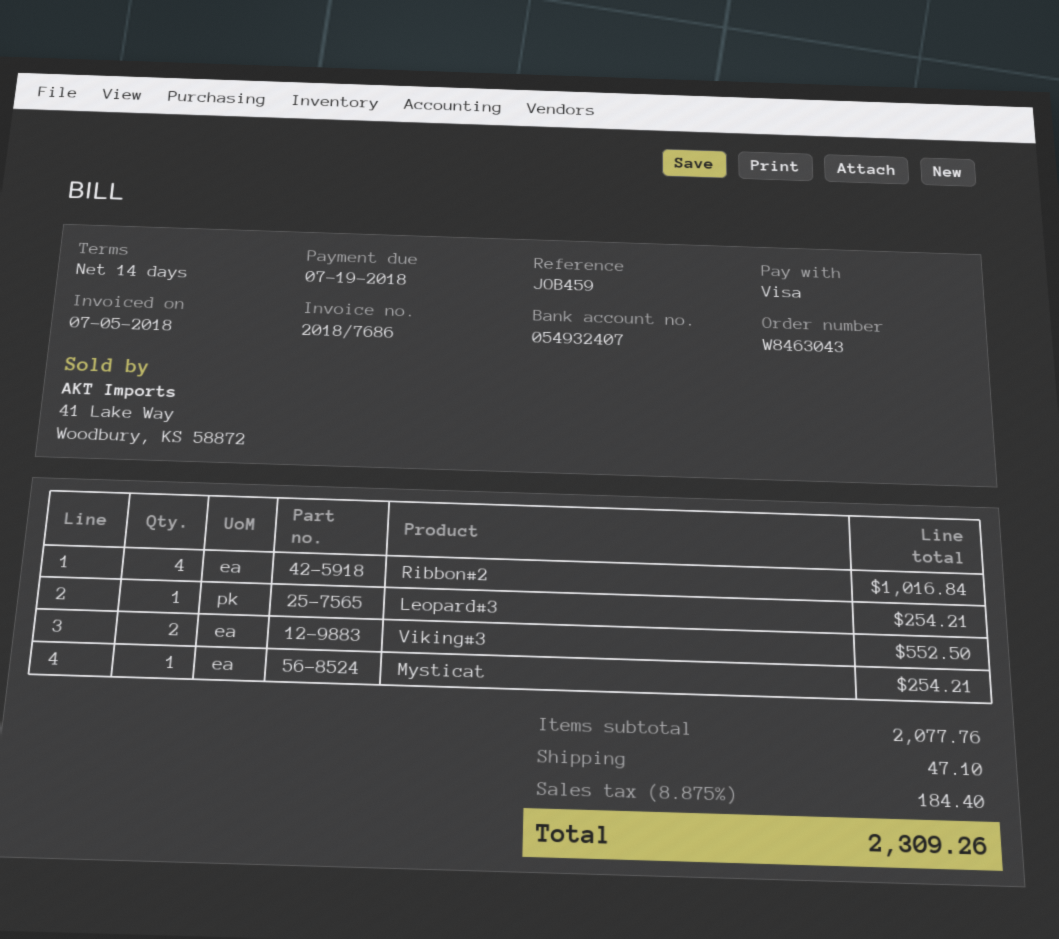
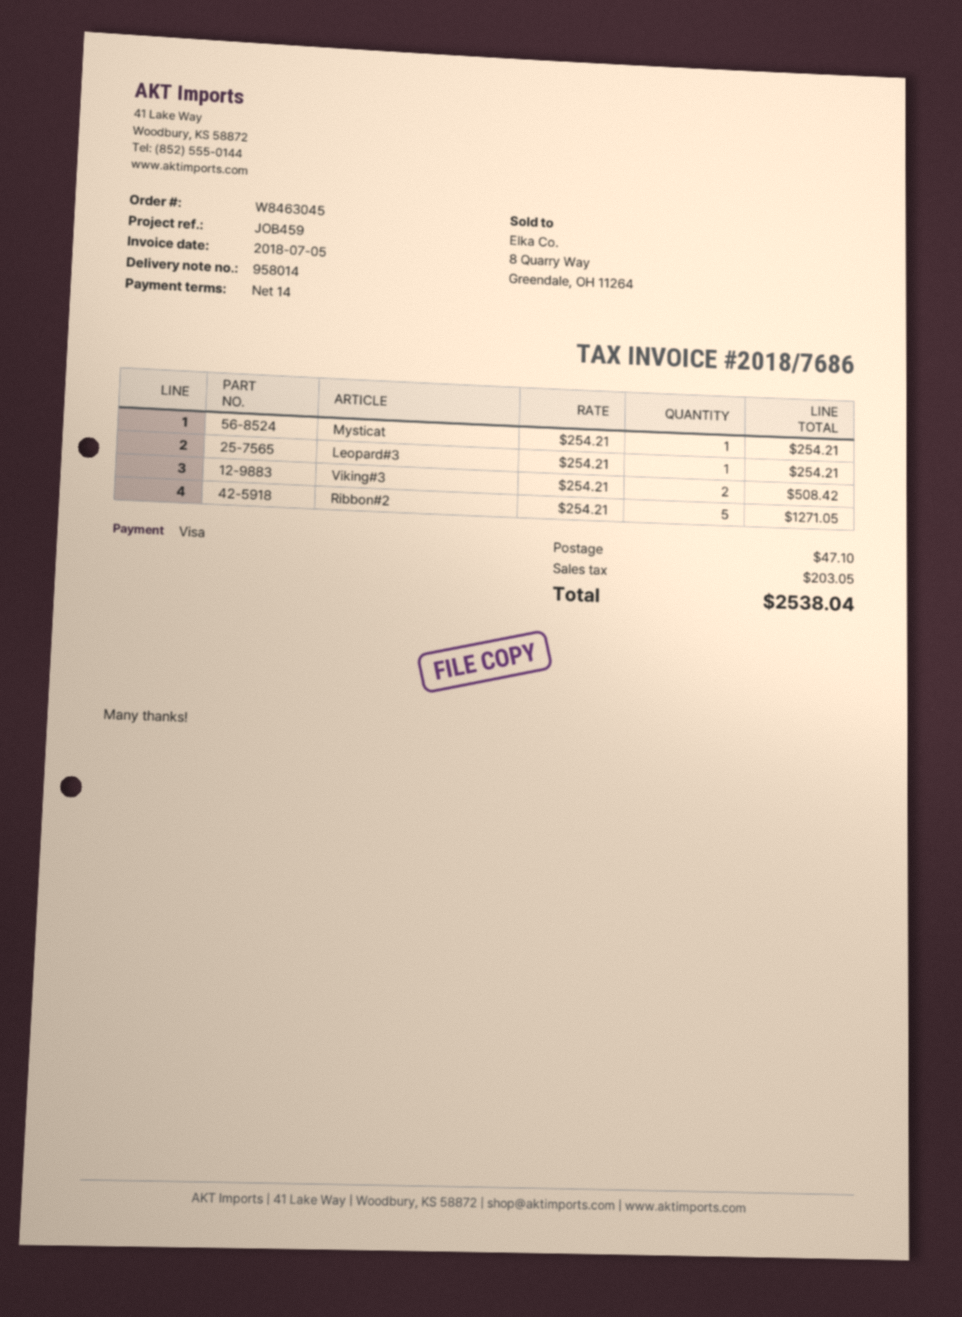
order number: W8463043 -> W8463045
Ribbon#2: 4 for 1016.84 -> 5 for 1271.05
Viking#3: 2 for 552.50 -> 2 for 508.42
tax: 184.40 -> 203.05
total: 2309.26 -> 2538.04

